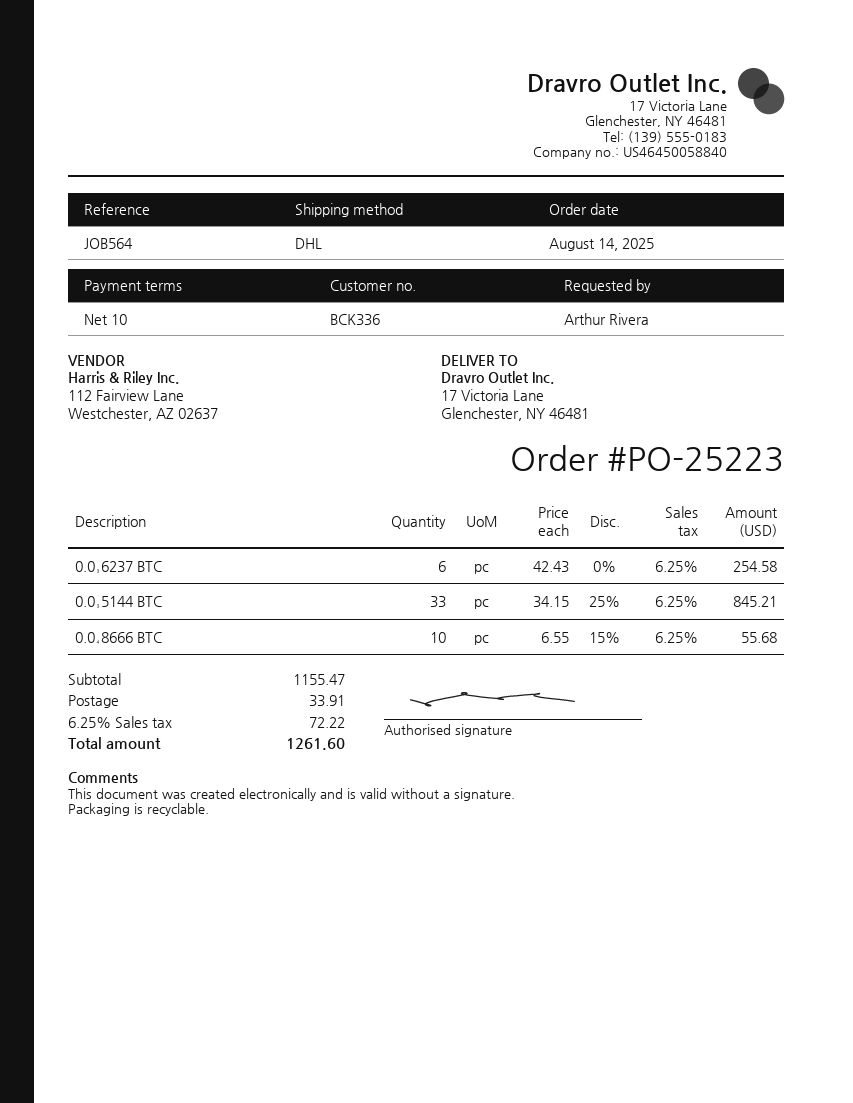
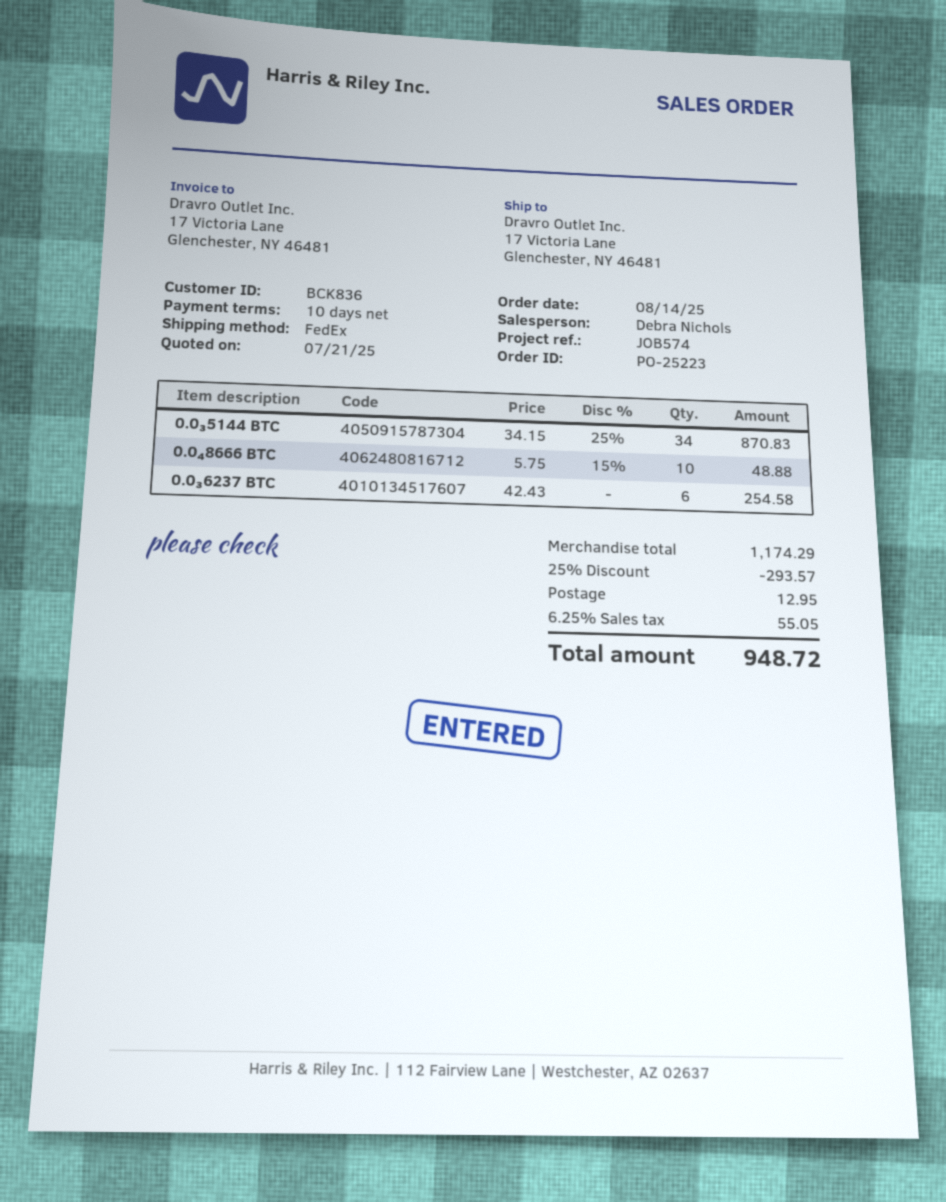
customer number: BCK336 -> BCK836
reference: JOB564 -> JOB574
shipping method: DHL -> FedEx
0.0₃5144 BTC: 33 x 34.15 - 25% = 845.21 -> 34 x 34.15 - 25% = 870.83
0.0₄8666 BTC: 10 x 6.55 - 15% = 55.68 -> 10 x 5.75 - 15% = 48.88
subtotal: 1155.47 -> 1174.29
discount: none -> 25% = 293.57
shipping: 33.91 -> 12.95
tax: 6.25% = 72.22 -> 6.25% = 55.05
total: 1261.60 -> 948.72

